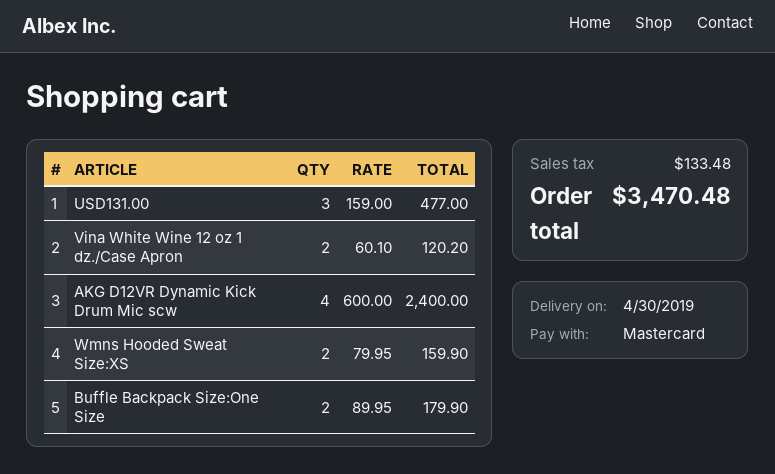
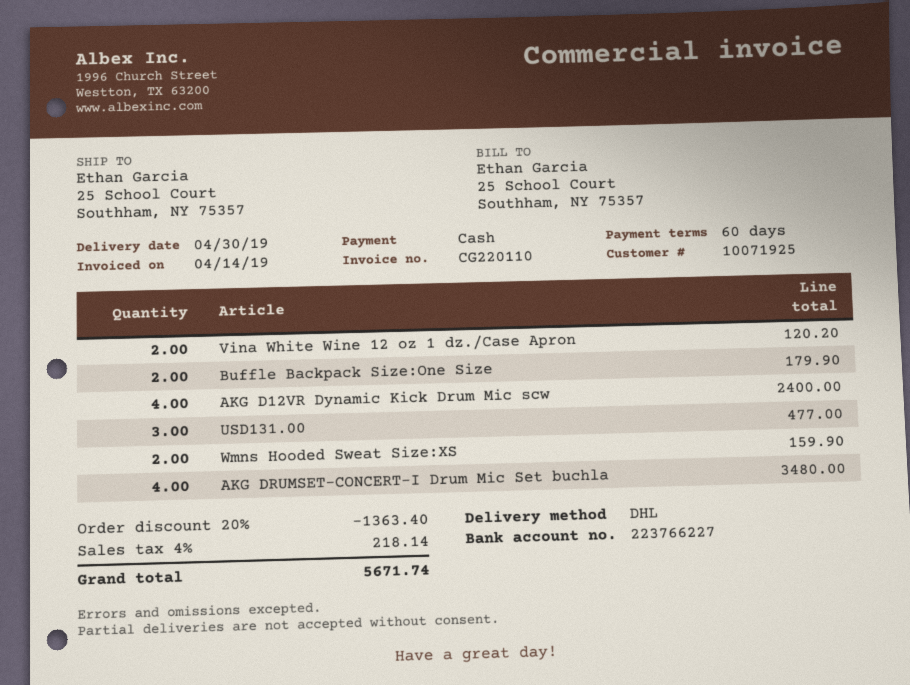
payment method: Mastercard -> cash
AKG DRUMSET-CONCERT-I Drum Mic Set buchla: none -> 4 for 3480.00
discount: none -> 20% = 1363.40
tax: 133.48 -> 218.14
total: 3470.48 -> 5671.74

